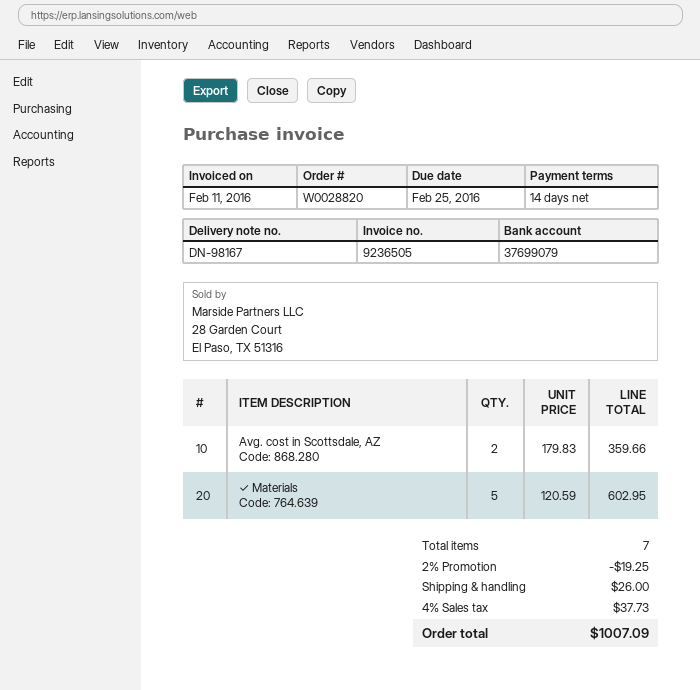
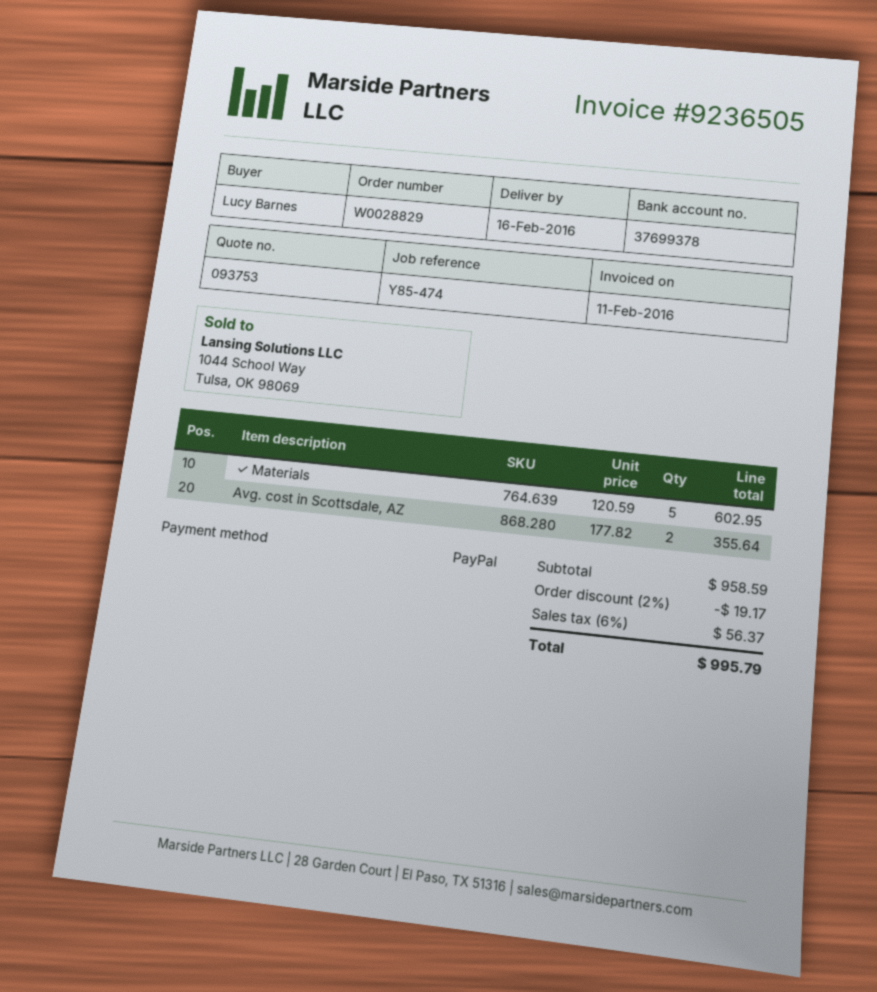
order number: W0028820 -> W0028829
bank account: 37699079 -> 37699378
Avg. cost in Scottsdale, AZ: 2 x 179.83 = 359.66 -> 2 x 177.82 = 355.64
discount: 2% = 19.25 -> 2% = 19.17
shipping: 26.00 -> none
tax: 4% = 37.73 -> 6% = 56.37
total: 1007.09 -> 995.79

